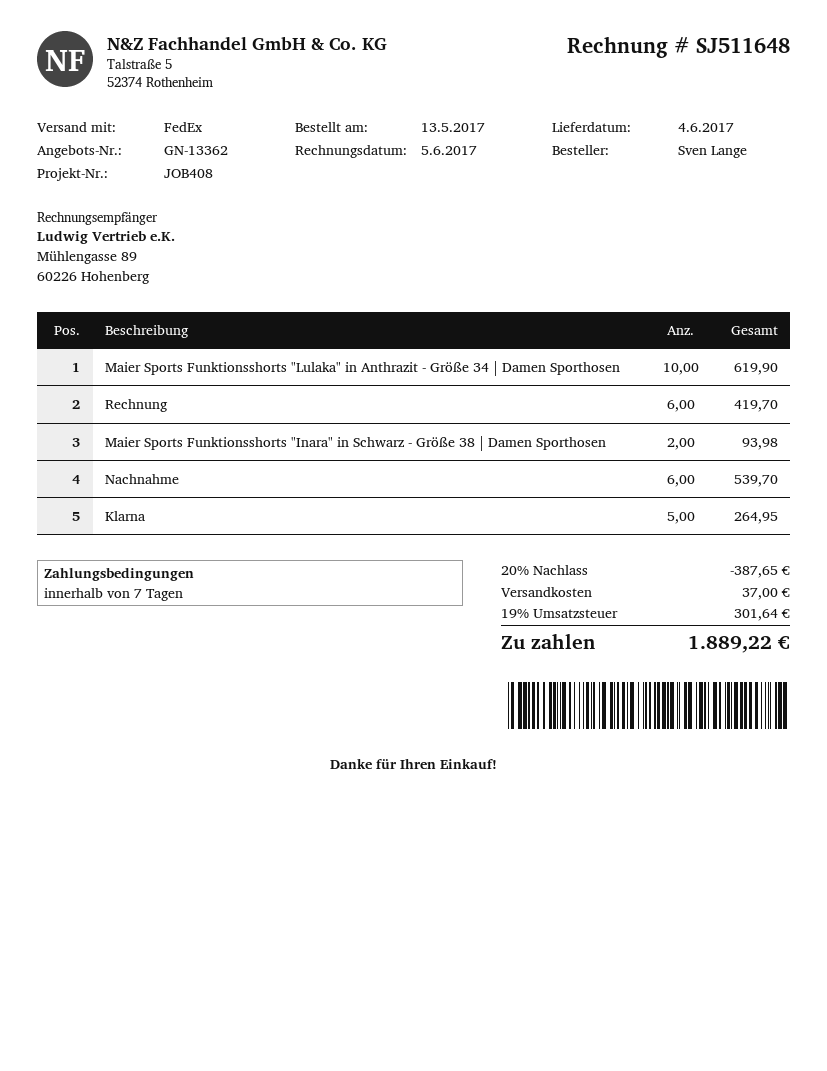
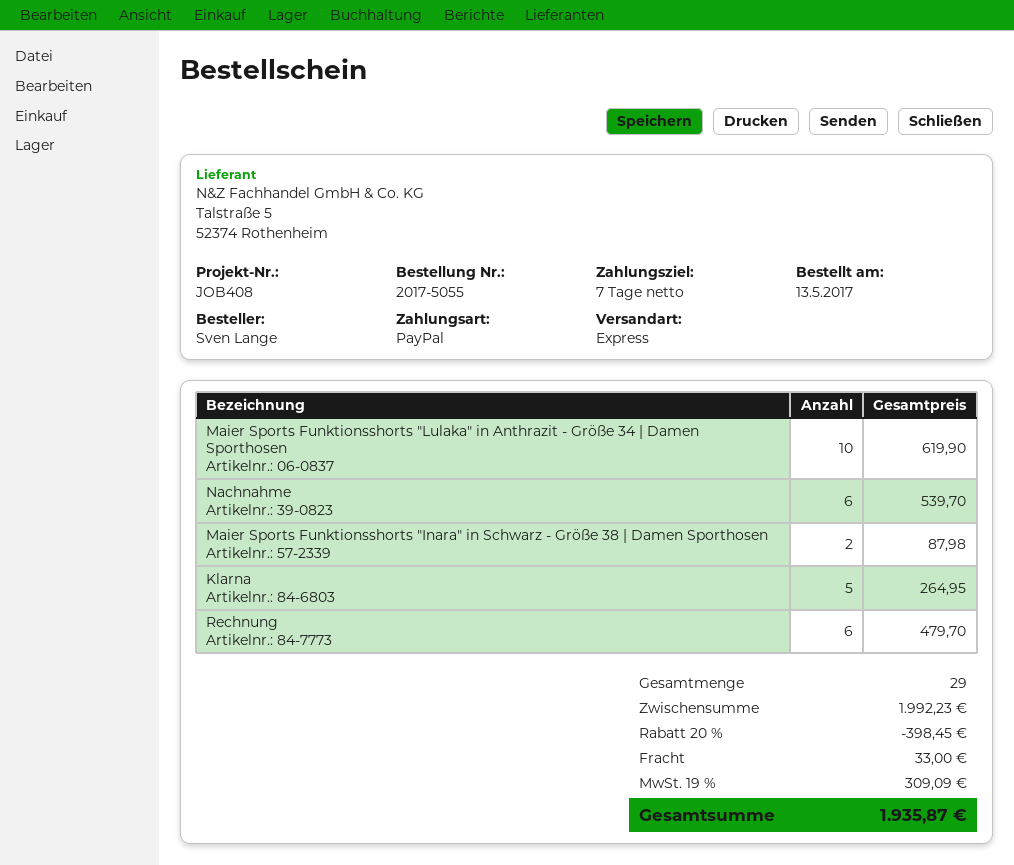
shipping method: FedEx -> express
Rechnung: 6 for 419.70 -> 6 for 479.70
Maier Sports Funktionsshorts "Inara" in Schwarz - Größe 38 | Damen Sporthosen: 2 for 93.98 -> 2 for 87.98
discount: 20% = 387.65 -> 20% = 398.45
shipping: 37.00 -> 33.00
tax: 19% = 301.64 -> 19% = 309.09
total: 1889.22 -> 1935.87

